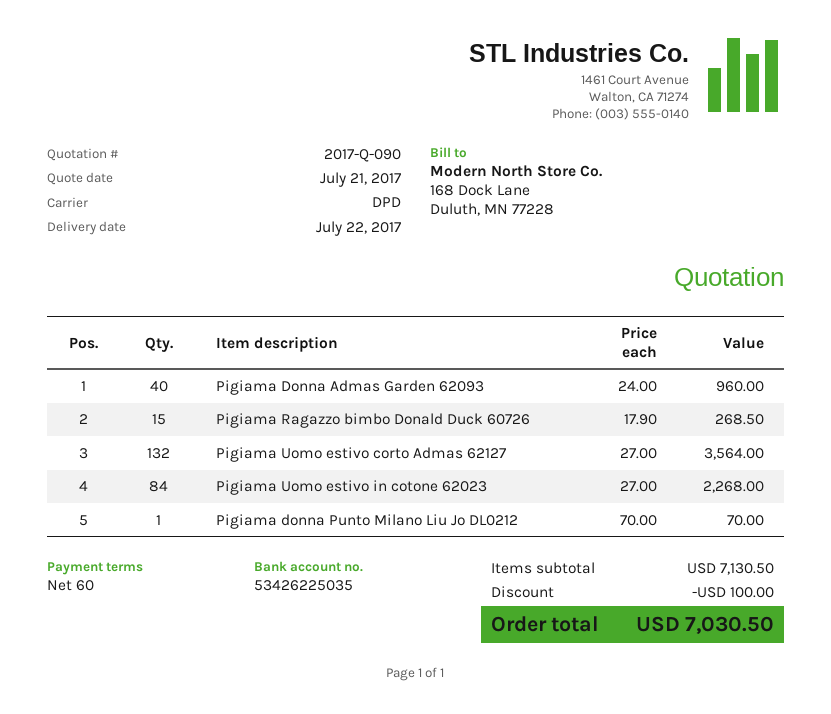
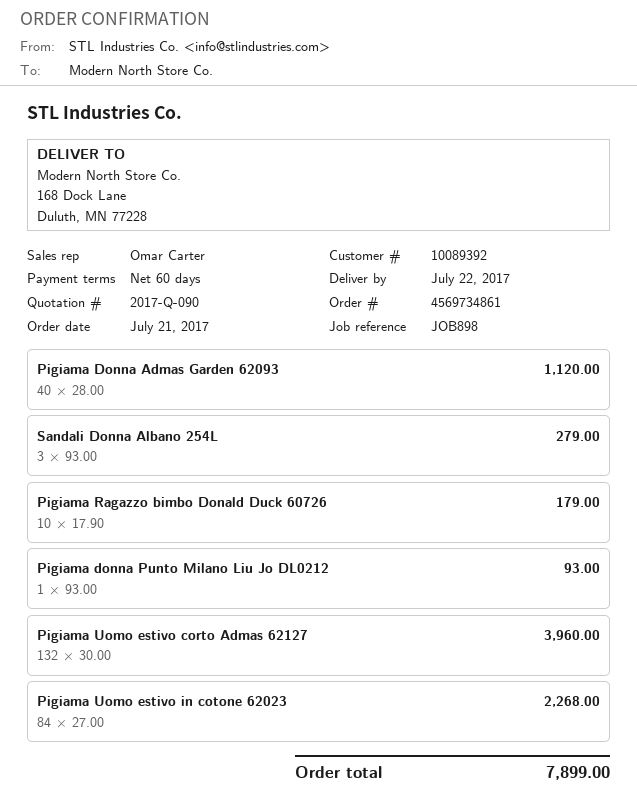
Pigiama Donna Admas Garden 62093: 40 x 24.00 = 960.00 -> 40 x 28.00 = 1120.00
Pigiama Ragazzo bimbo Donald Duck 60726: 15 x 17.90 = 268.50 -> 10 x 17.90 = 179.00
Pigiama Uomo estivo corto Admas 62127: 132 x 27.00 = 3564.00 -> 132 x 30.00 = 3960.00
Pigiama donna Punto Milano Liu Jo DL0212: 1 x 70.00 = 70.00 -> 1 x 93.00 = 93.00
Sandali Donna Albano 254L: none -> 3 x 93.00 = 279.00
discount: 100.00 -> none
total: 7030.50 -> 7899.00

